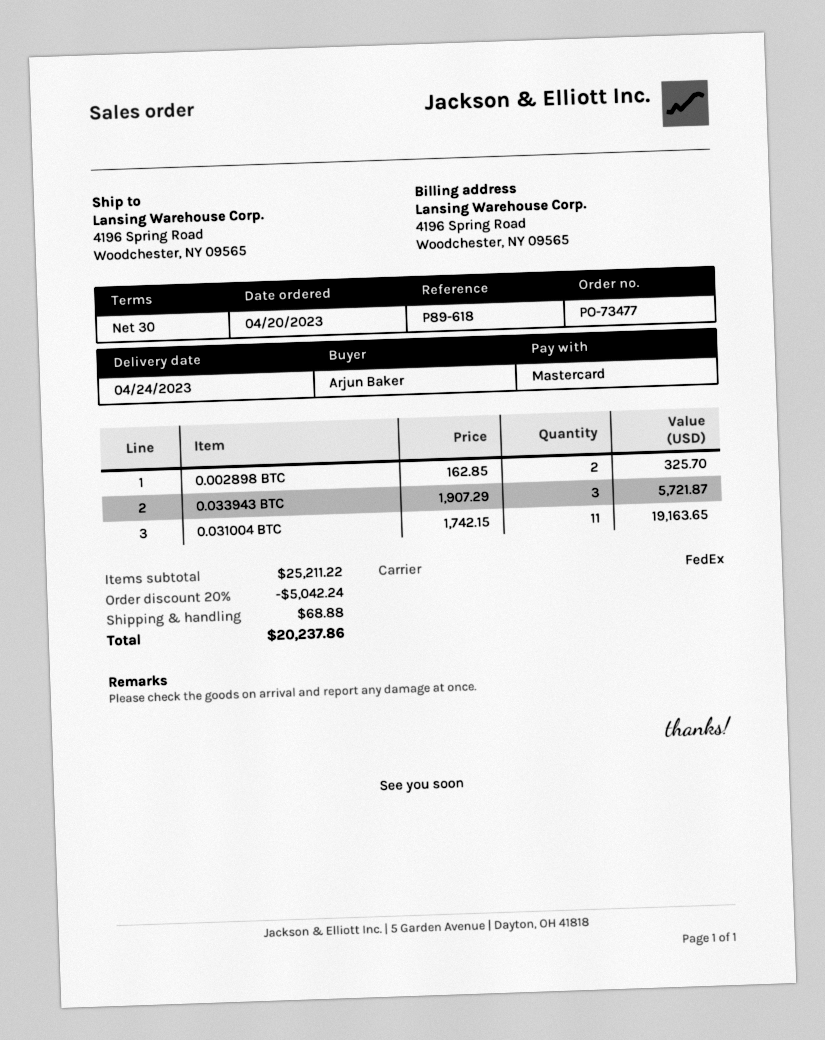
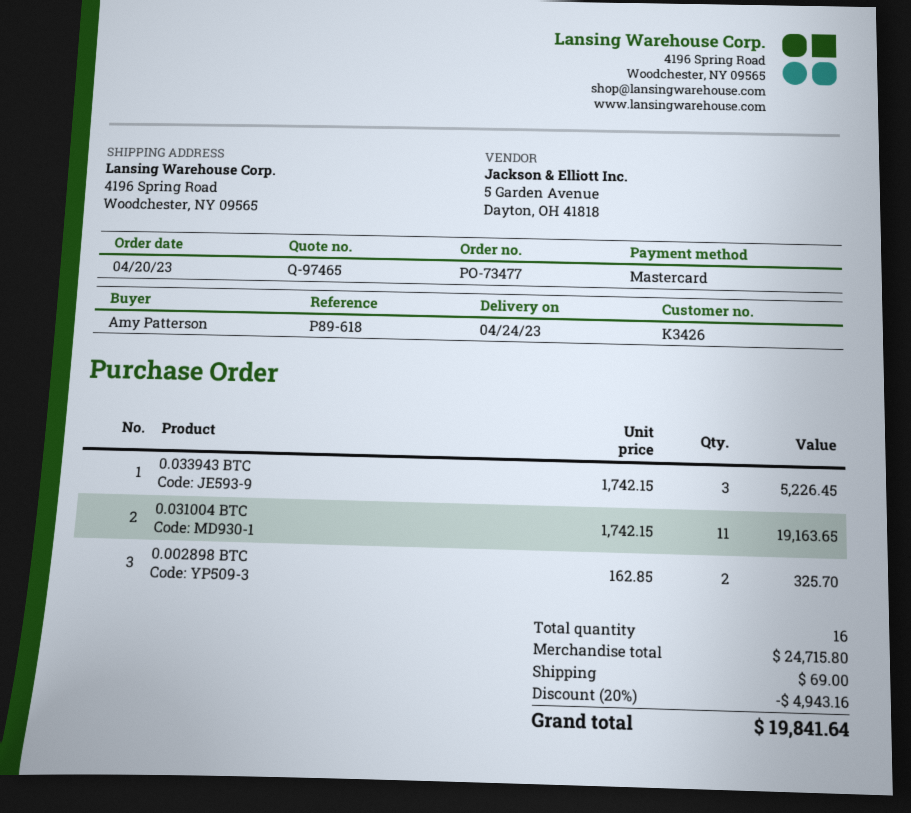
ordered by: Arjun Baker -> Amy Patterson
0.033943 BTC: 3 x 1907.29 = 5721.87 -> 3 x 1742.15 = 5226.45
subtotal: 25211.22 -> 24715.80
discount: 20% = 5042.24 -> 20% = 4943.16
shipping: 68.88 -> 69.00
total: 20237.86 -> 19841.64

